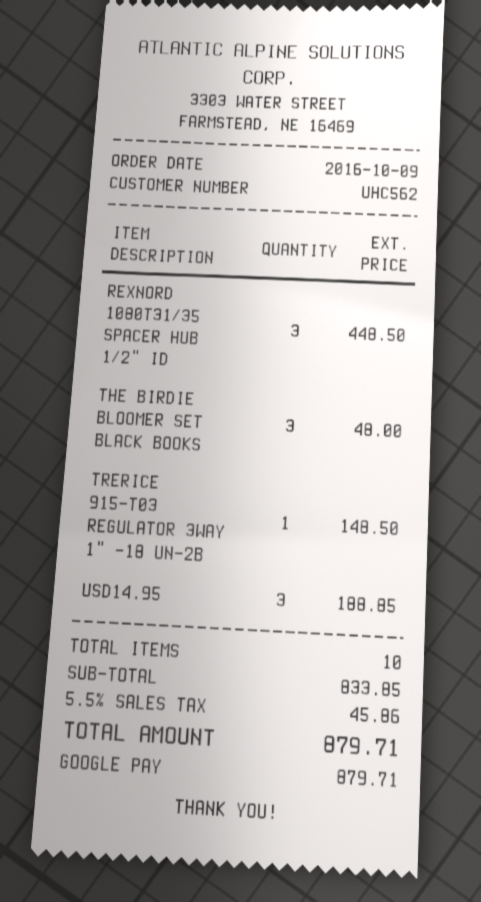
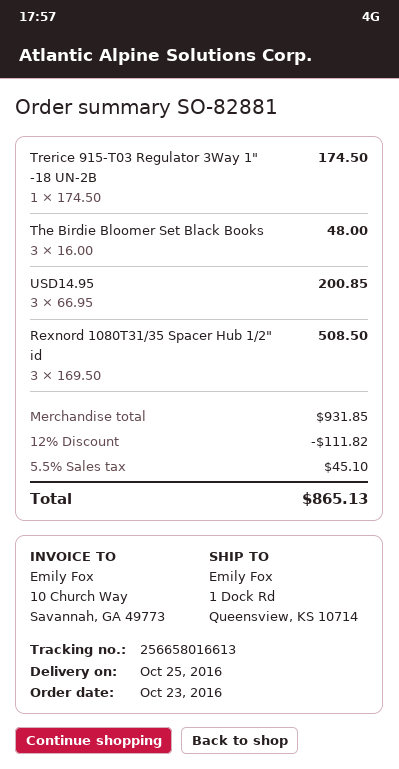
order date: 2016-10-09 -> 2016-10-23
REXNORD 1080T31/35 SPACER HUB 1/2" ID: 3 for 448.50 -> 3 for 508.50
TRERICE 915-T03 REGULATOR 3WAY 1" -18 UN-2B: 1 for 148.50 -> 1 for 174.50
USD14.95: 3 for 188.85 -> 3 for 200.85
subtotal: 833.85 -> 931.85
discount: none -> 12% = 111.82
tax: 5.5% = 45.86 -> 5.5% = 45.10
total: 879.71 -> 865.13

